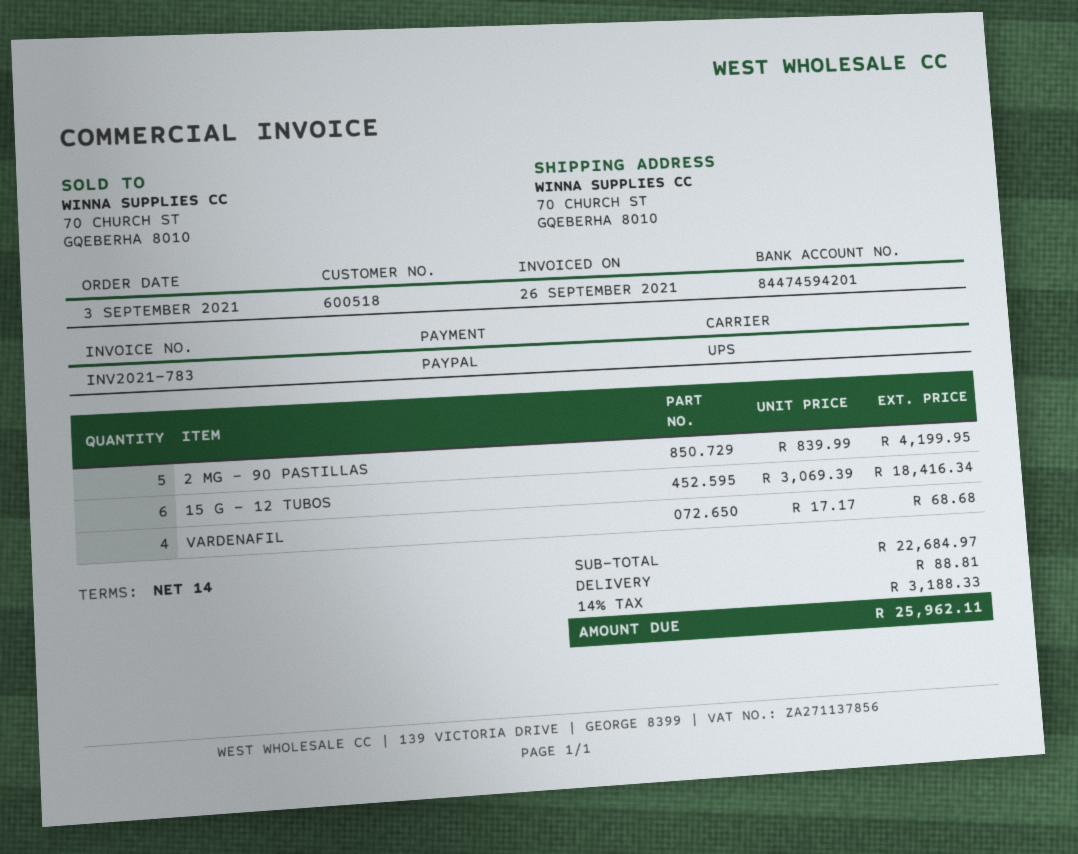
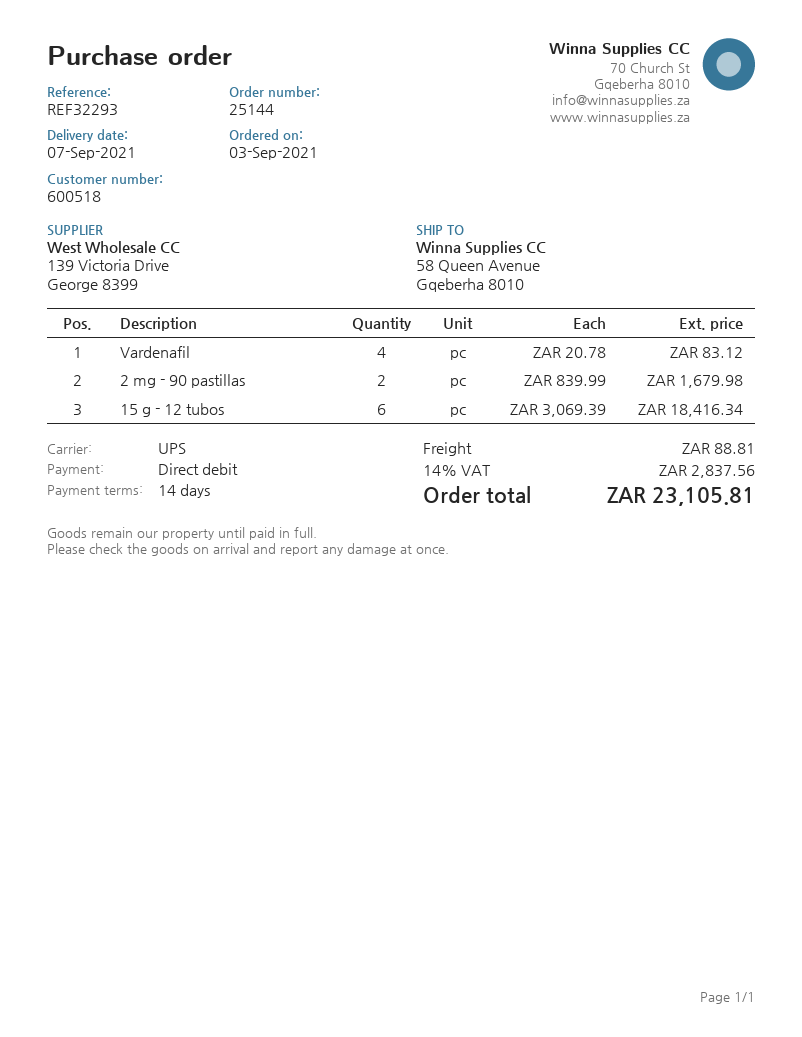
payment method: PayPal -> direct debit
ship to: 70 CHURCH ST, GQEBERHA 8010 -> 58 Queen Avenue, Gqeberha 8010
2 MG - 90 PASTILLAS: 5 x 839.99 = 4199.95 -> 2 x 839.99 = 1679.98
VARDENAFIL: 4 x 17.17 = 68.68 -> 4 x 20.78 = 83.12
tax: 14% = 3188.33 -> 14% = 2837.56
total: 25962.11 -> 23105.81

